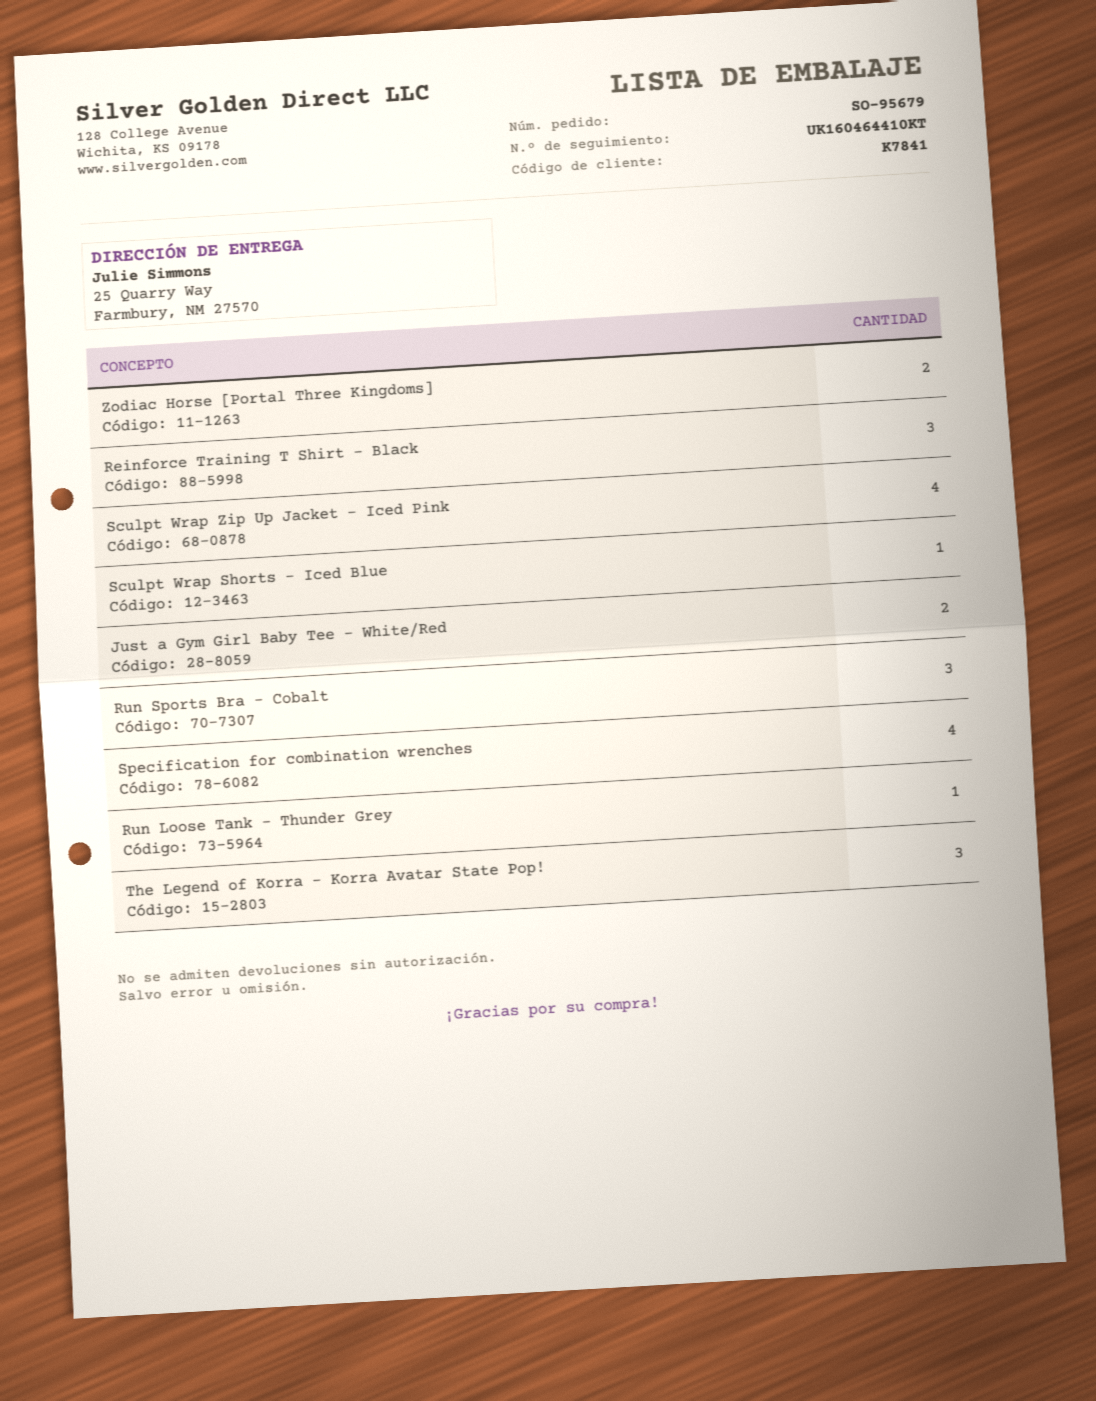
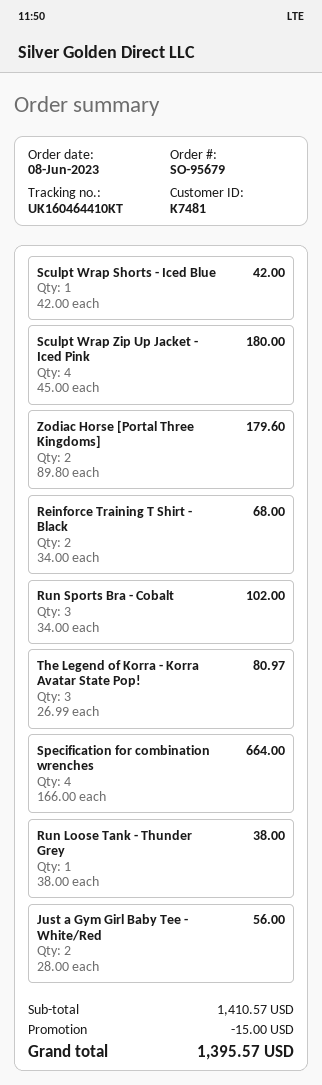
customer number: K7841 -> K7481
Reinforce Training T Shirt - Black: 3 -> 2

